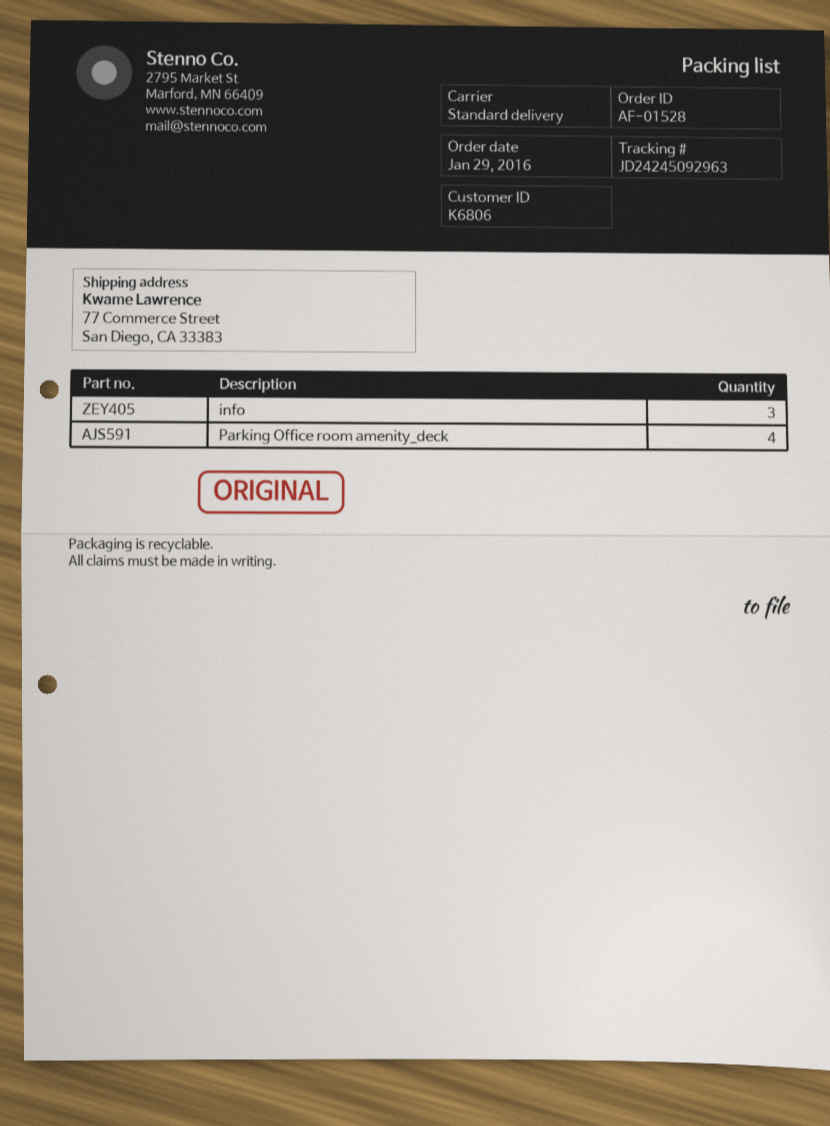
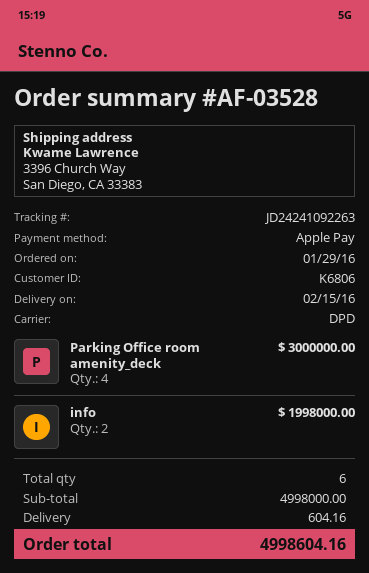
order number: AF-01528 -> AF-03528
shipping method: standard -> DPD
tracking number: JD24245092963 -> JD24241092263
ship to: 77 Commerce Street, San Diego, CA 33383 -> 3396 Church Way, San Diego, CA 33383
info: 3 -> 2

